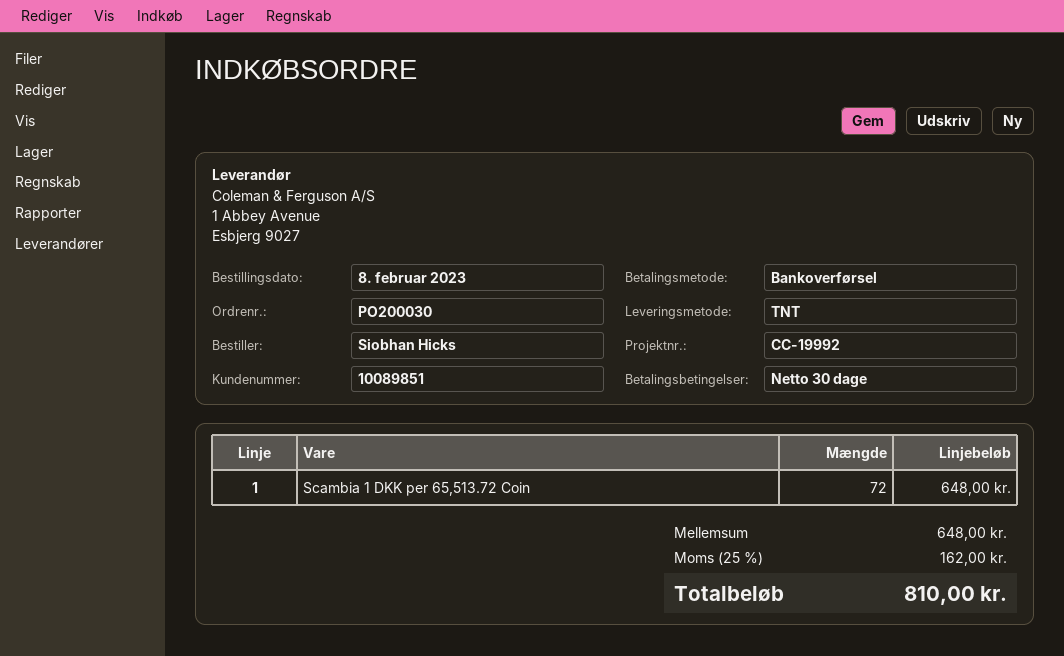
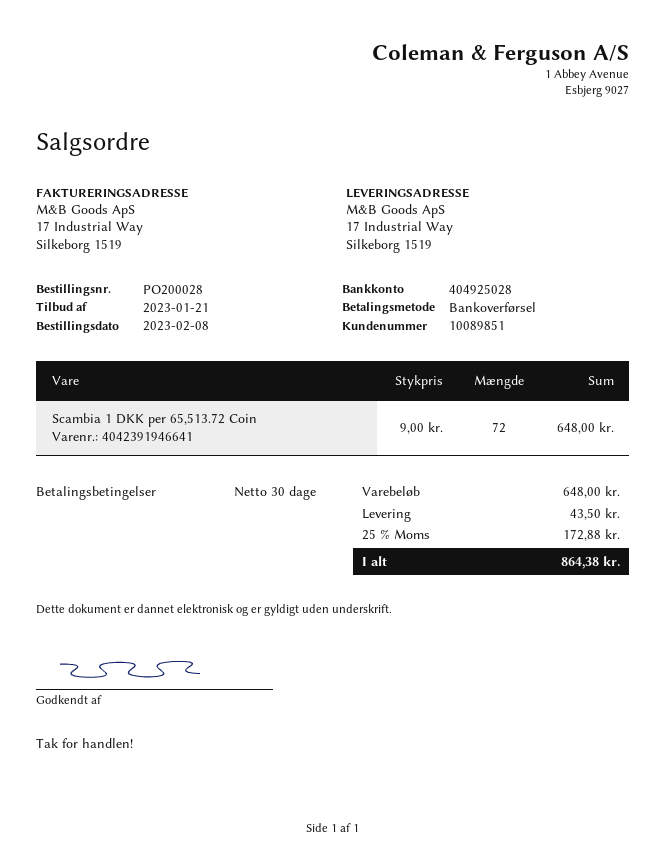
order number: PO200030 -> PO200028
shipping: none -> 43.50
tax: 25% = 162.00 -> 25% = 172.88
total: 810.00 -> 864.38

